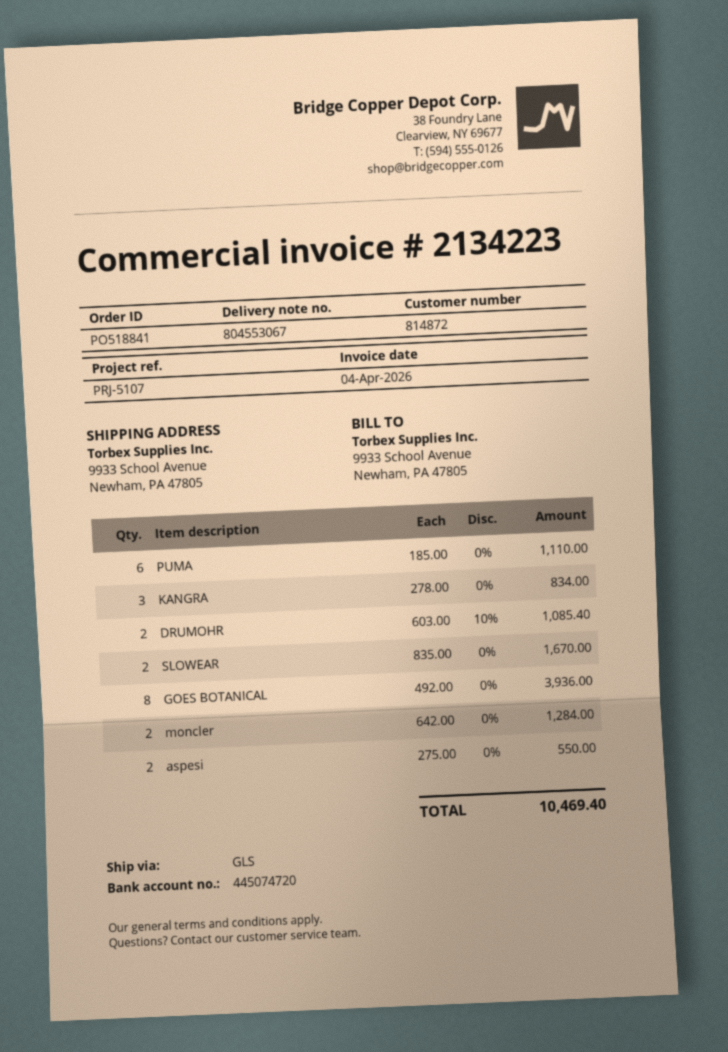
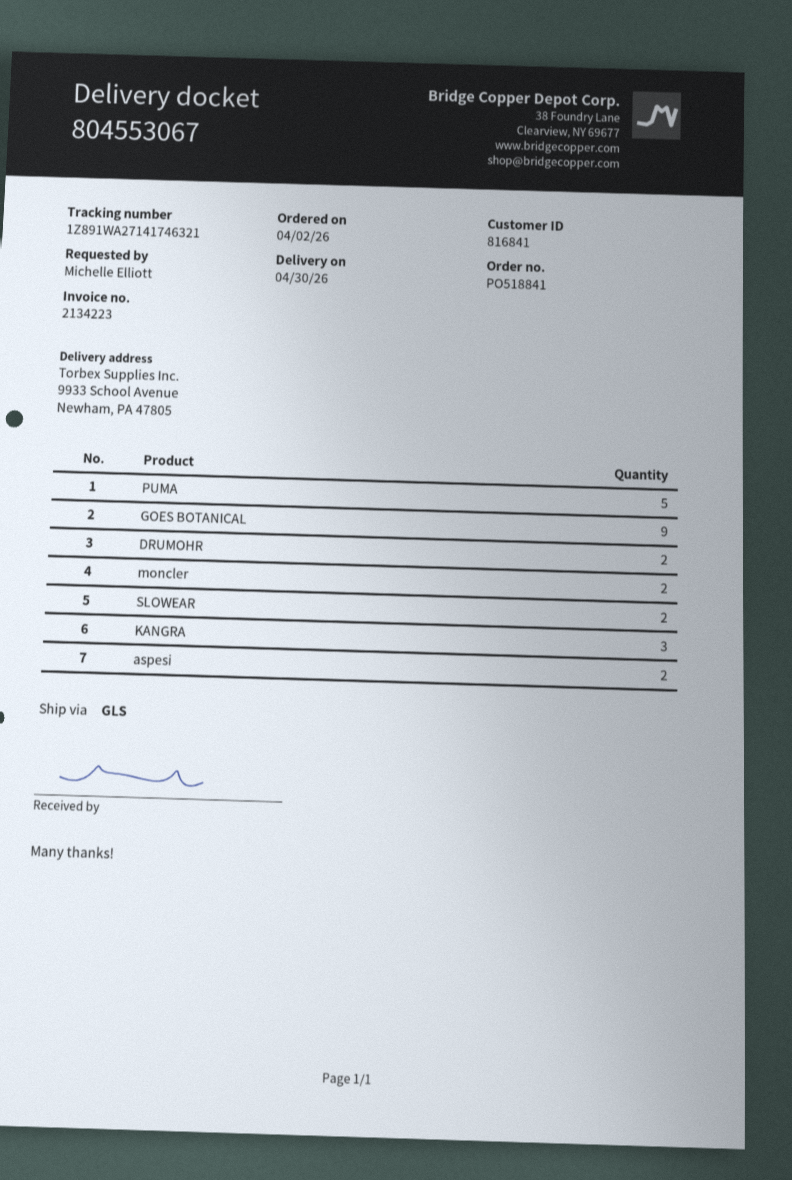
customer number: 814872 -> 816841
PUMA: 6 -> 5
GOES BOTANICAL: 8 -> 9

